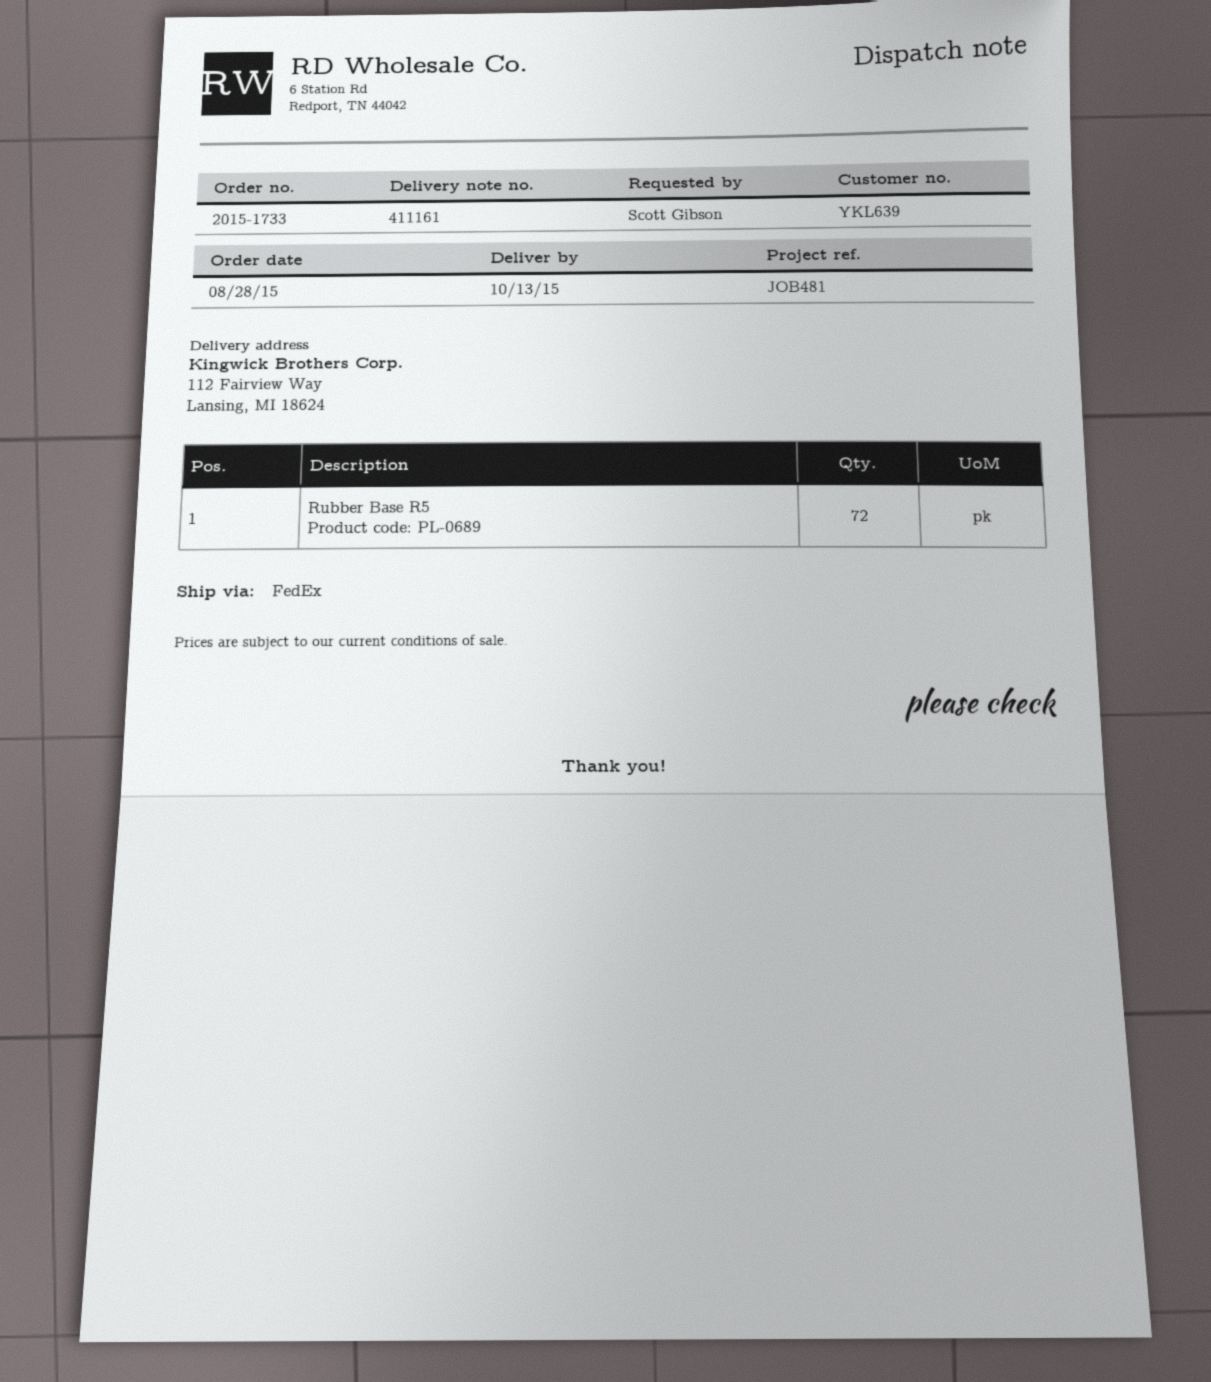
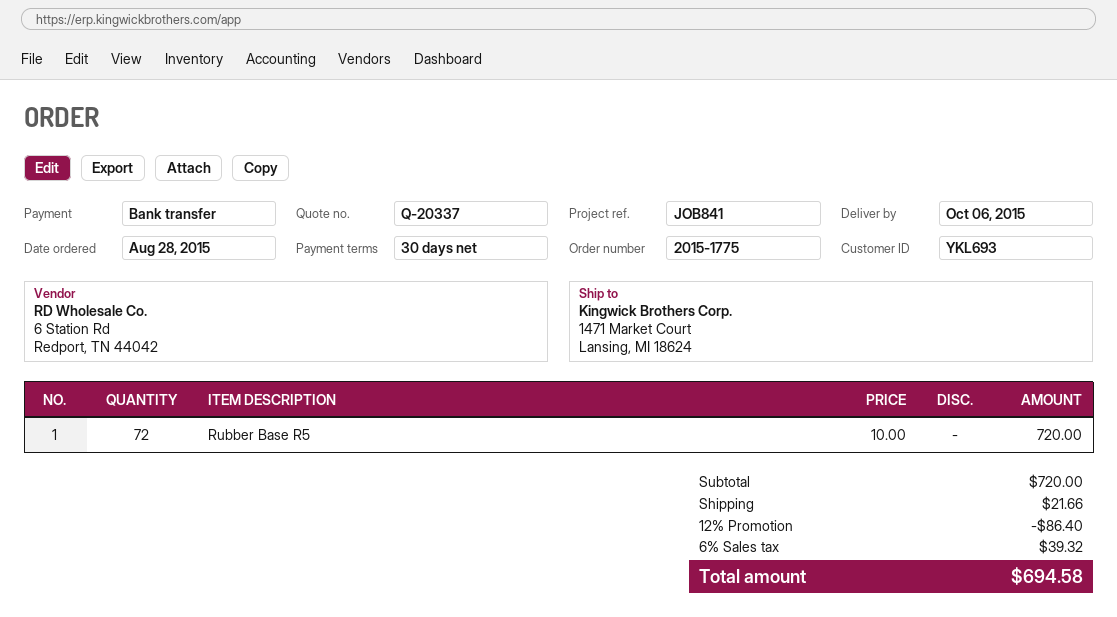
order number: 2015-1733 -> 2015-1775
delivery date: 2015-10-13 -> 2015-10-06
customer number: YKL639 -> YKL693
reference: JOB481 -> JOB841
ship to: 112 Fairview Way, Lansing, MI 18624 -> 1471 Market Court, Lansing, MI 18624

